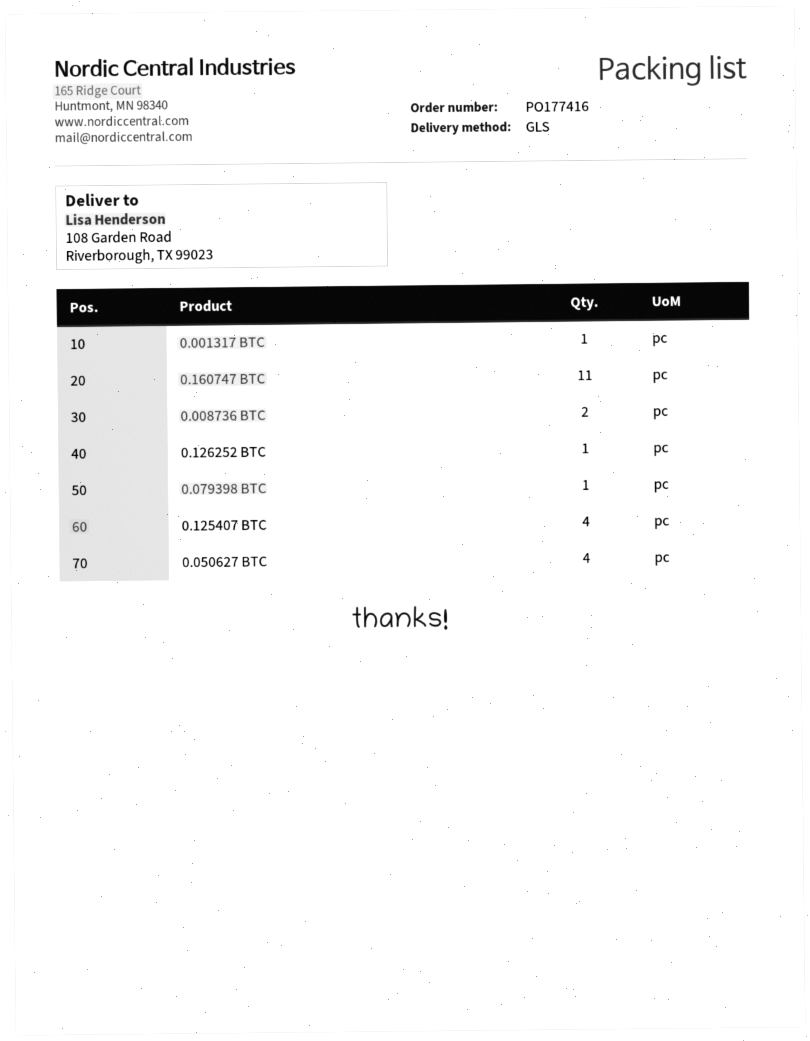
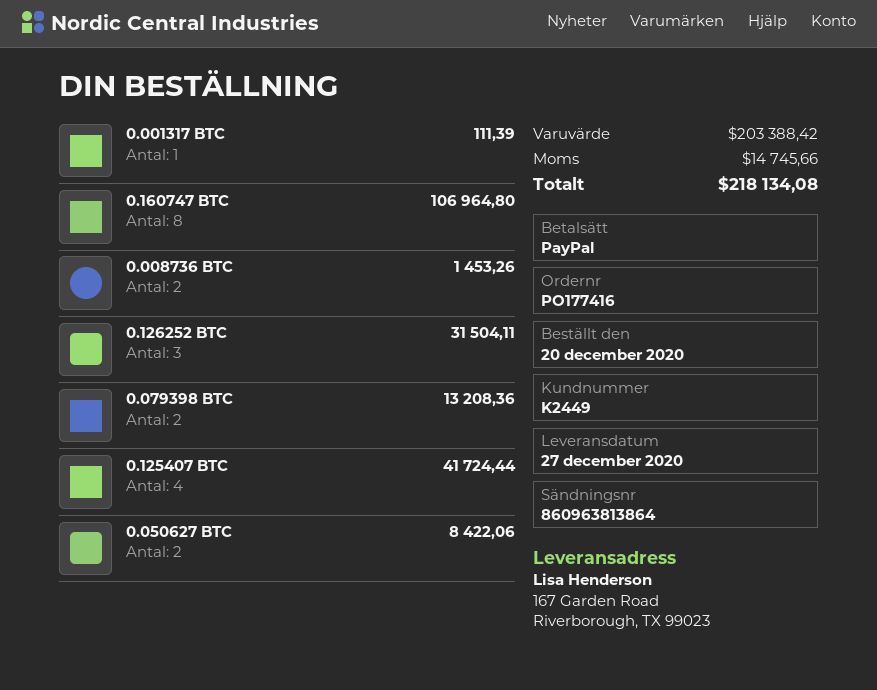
ship to: 108 Garden Road, Riverborough, TX 99023 -> 167 Garden Road, Riverborough, TX 99023
0.160747 BTC: 11 -> 8
0.126252 BTC: 1 -> 3
0.079398 BTC: 1 -> 2
0.050627 BTC: 4 -> 2

